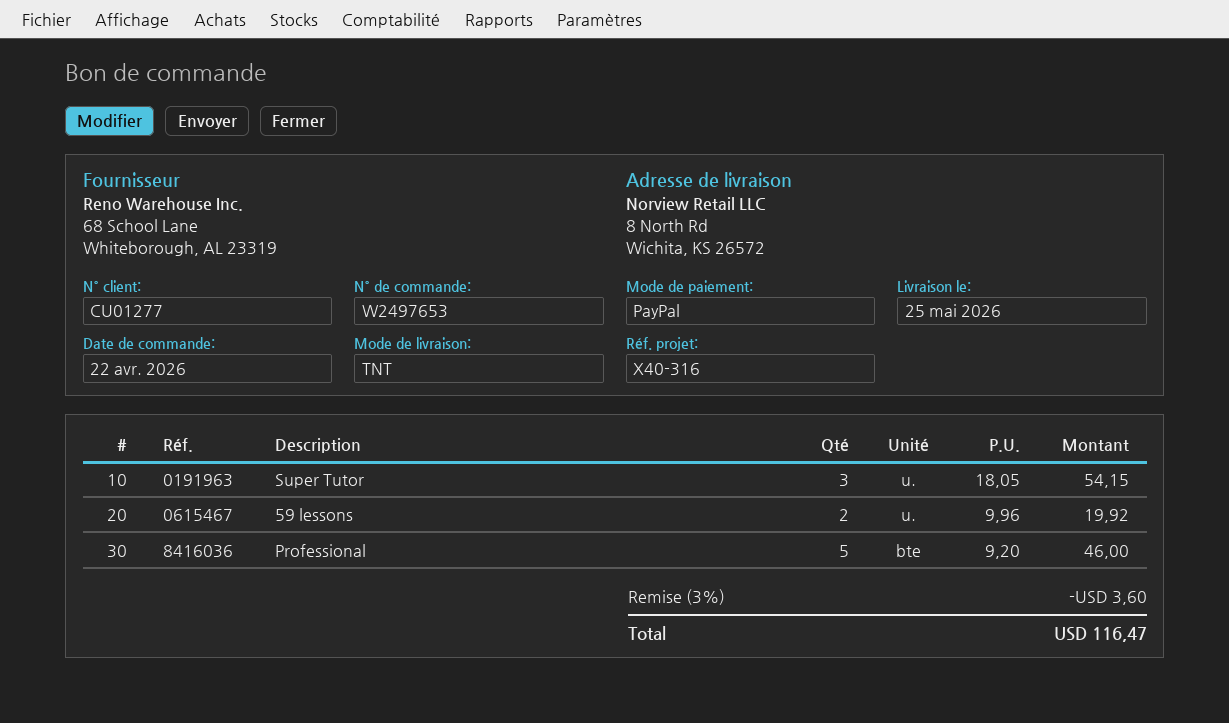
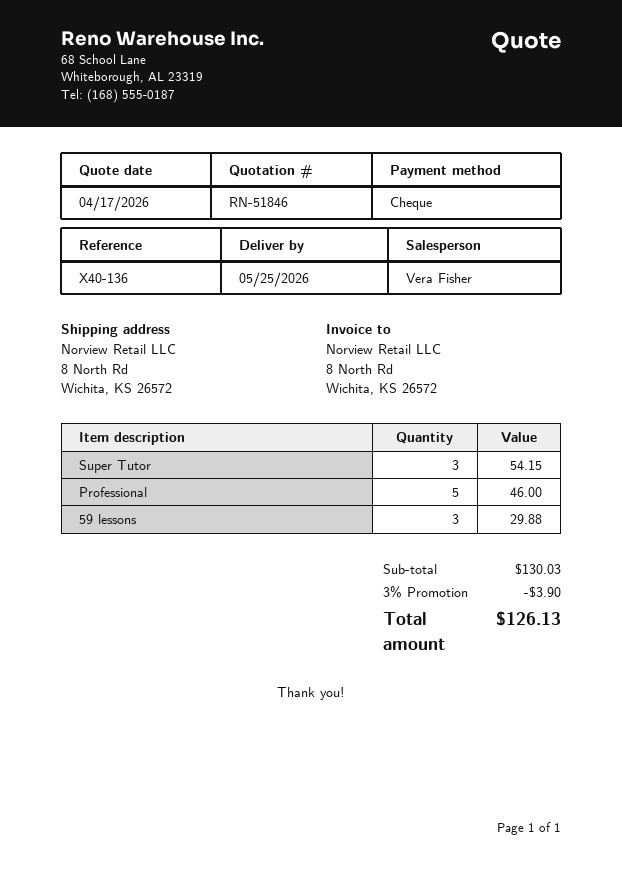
reference: X40-316 -> X40-136
payment method: PayPal -> cheque
59 lessons: 2 for 19.92 -> 3 for 29.88
discount: 3% = 3.60 -> 3% = 3.90
total: 116.47 -> 126.13

